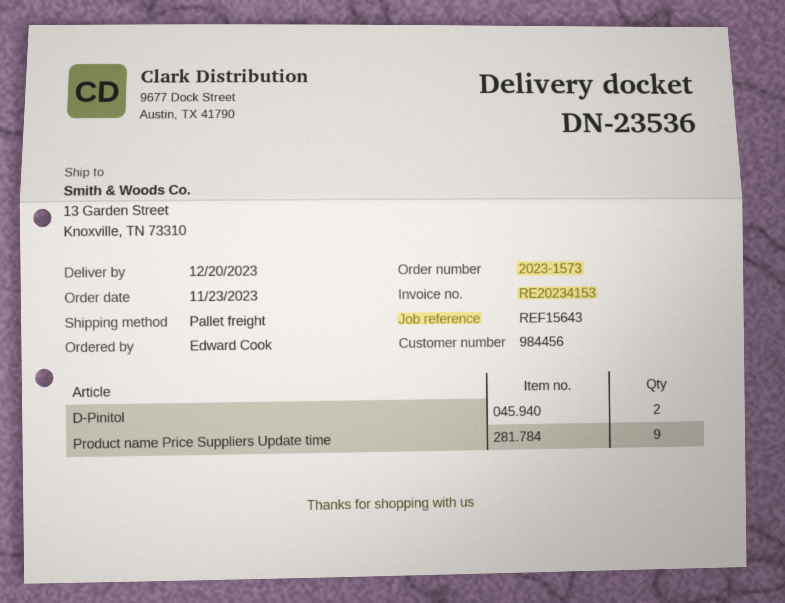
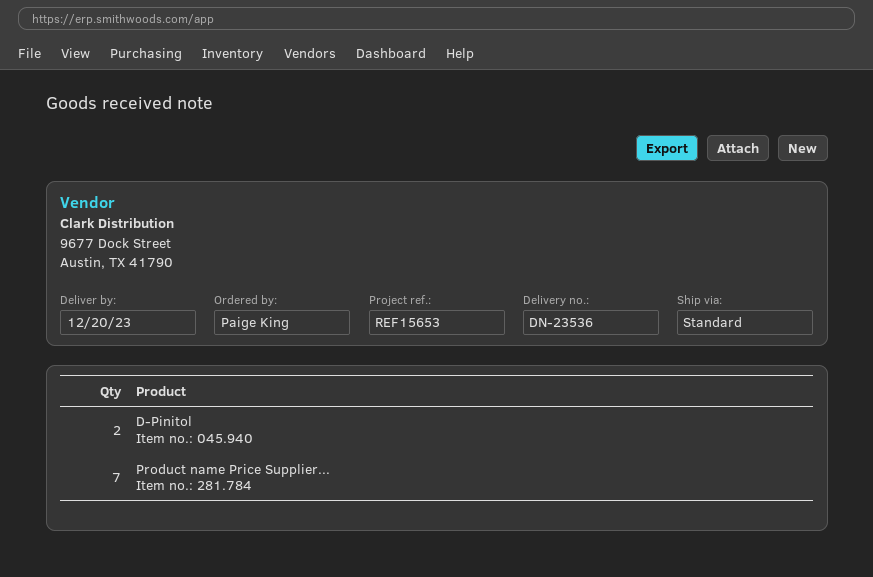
reference: REF15643 -> REF15653
ordered by: Edward Cook -> Paige King
shipping method: pallet freight -> standard
Product name Price Suppliers Update time: 9 -> 7

